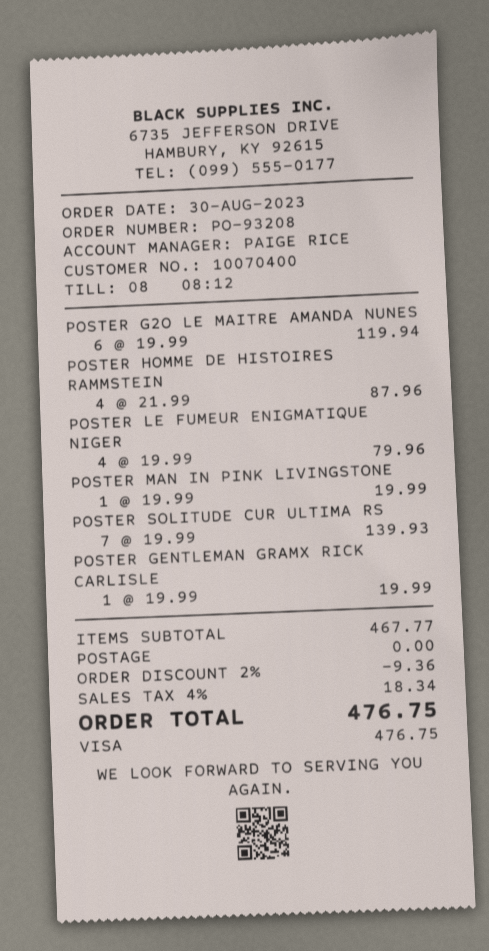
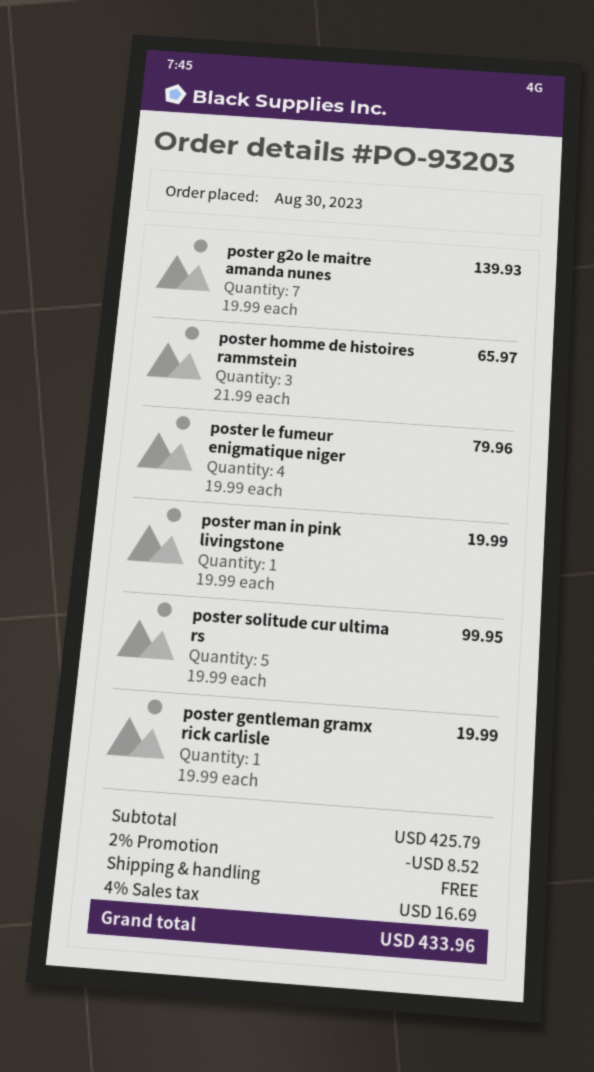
order number: PO-93208 -> PO-93203
POSTER G2O LE MAITRE AMANDA NUNES: 6 x 19.99 = 119.94 -> 7 x 19.99 = 139.93
POSTER HOMME DE HISTOIRES RAMMSTEIN: 4 x 21.99 = 87.96 -> 3 x 21.99 = 65.97
POSTER SOLITUDE CUR ULTIMA RS: 7 x 19.99 = 139.93 -> 5 x 19.99 = 99.95
subtotal: 467.77 -> 425.79
discount: 2% = 9.36 -> 2% = 8.52
tax: 4% = 18.34 -> 4% = 16.69
total: 476.75 -> 433.96

